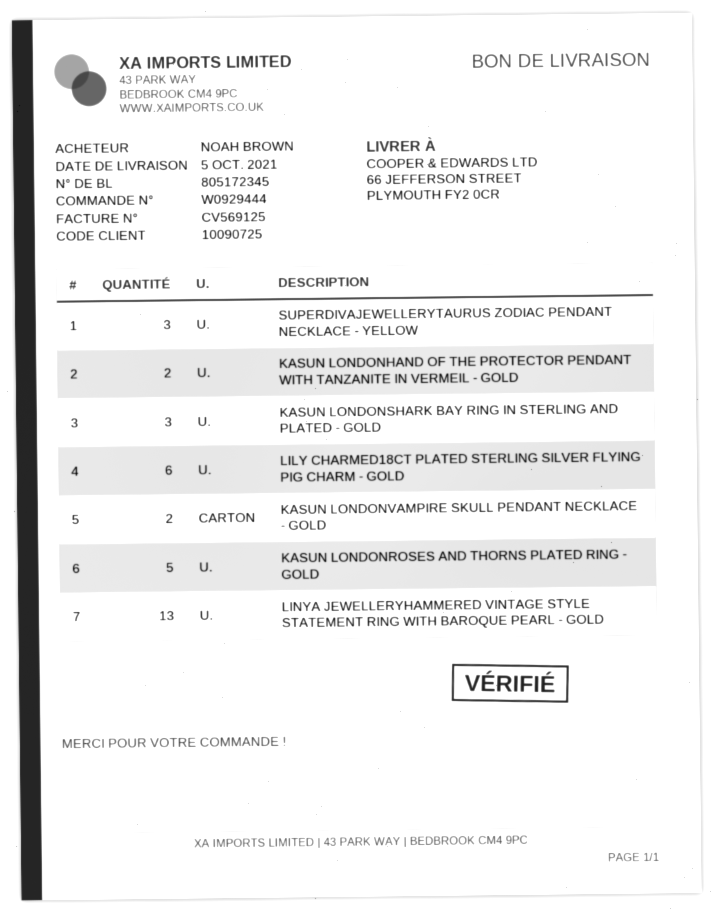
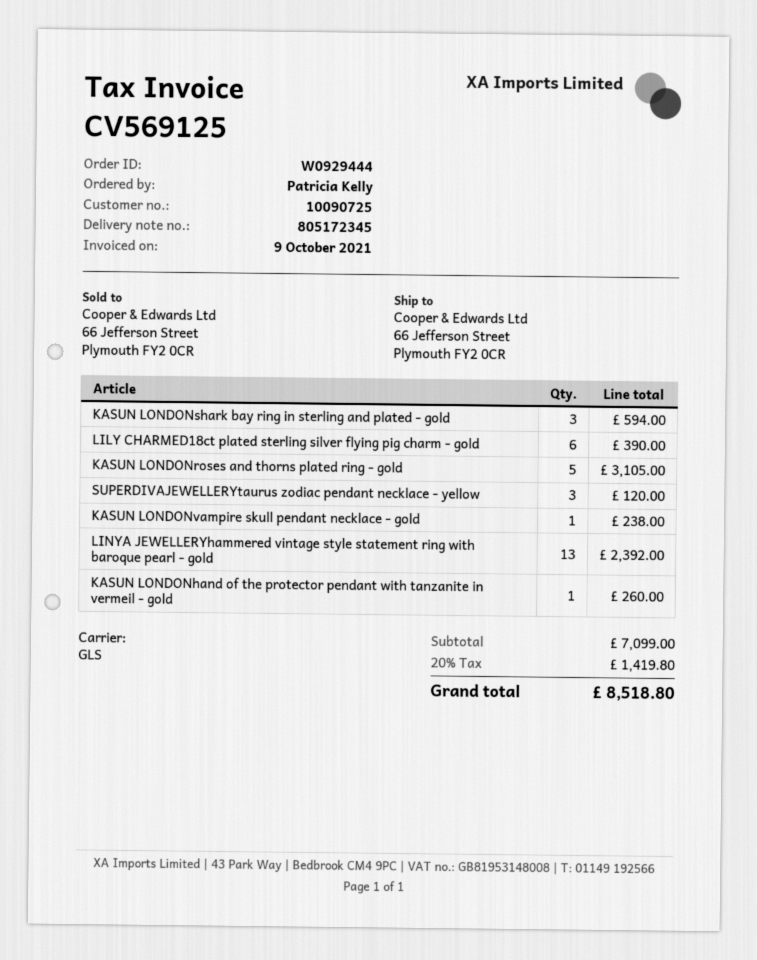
ordered by: NOAH BROWN -> Patricia Kelly
KASUN LONDONHAND OF THE PROTECTOR PENDANT WITH TANZANITE IN VERMEIL - GOLD: 2 -> 1
KASUN LONDONVAMPIRE SKULL PENDANT NECKLACE - GOLD: 2 -> 1

